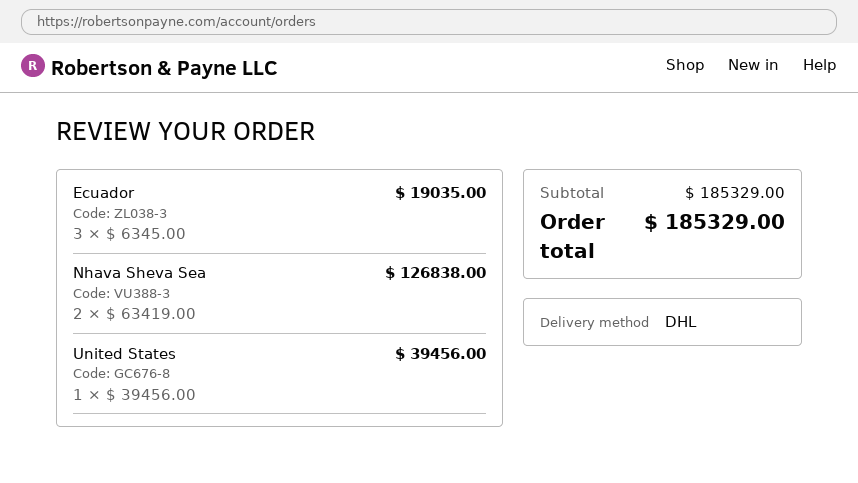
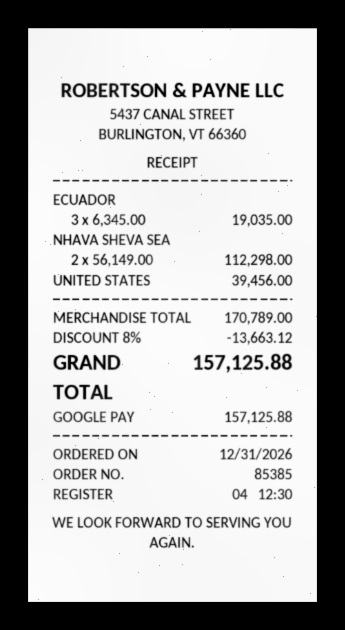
Nhava Sheva Sea: 2 x 63419.00 = 126838.00 -> 2 x 56149.00 = 112298.00
subtotal: 185329.00 -> 170789.00
discount: none -> 8% = 13663.12
total: 185329.00 -> 157125.88

